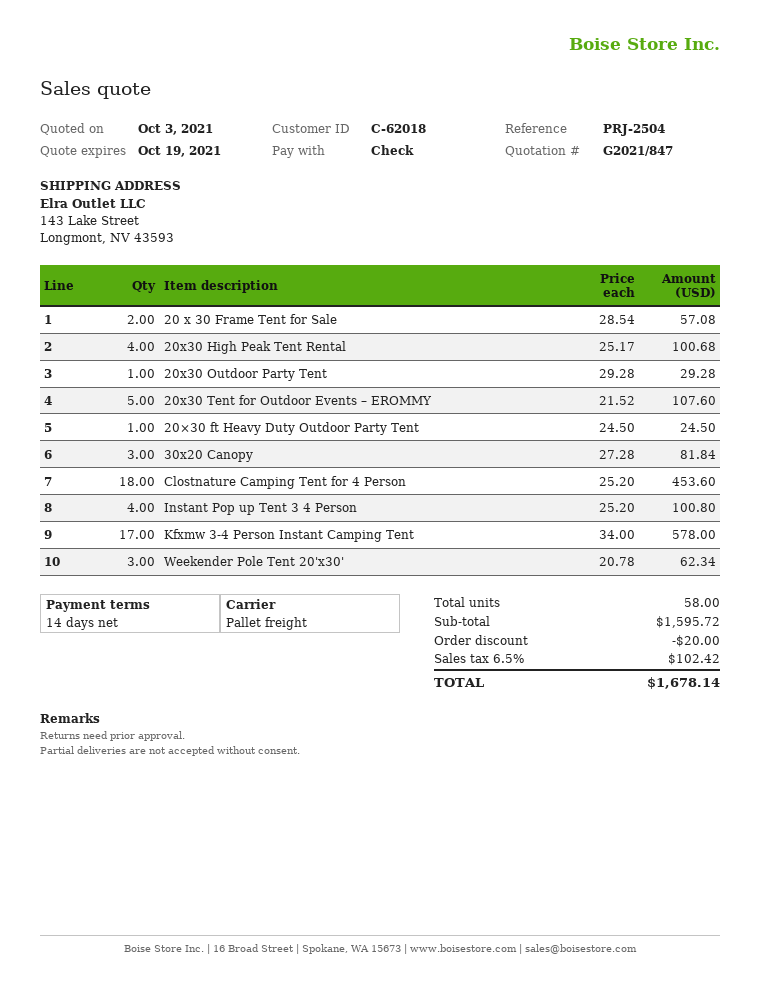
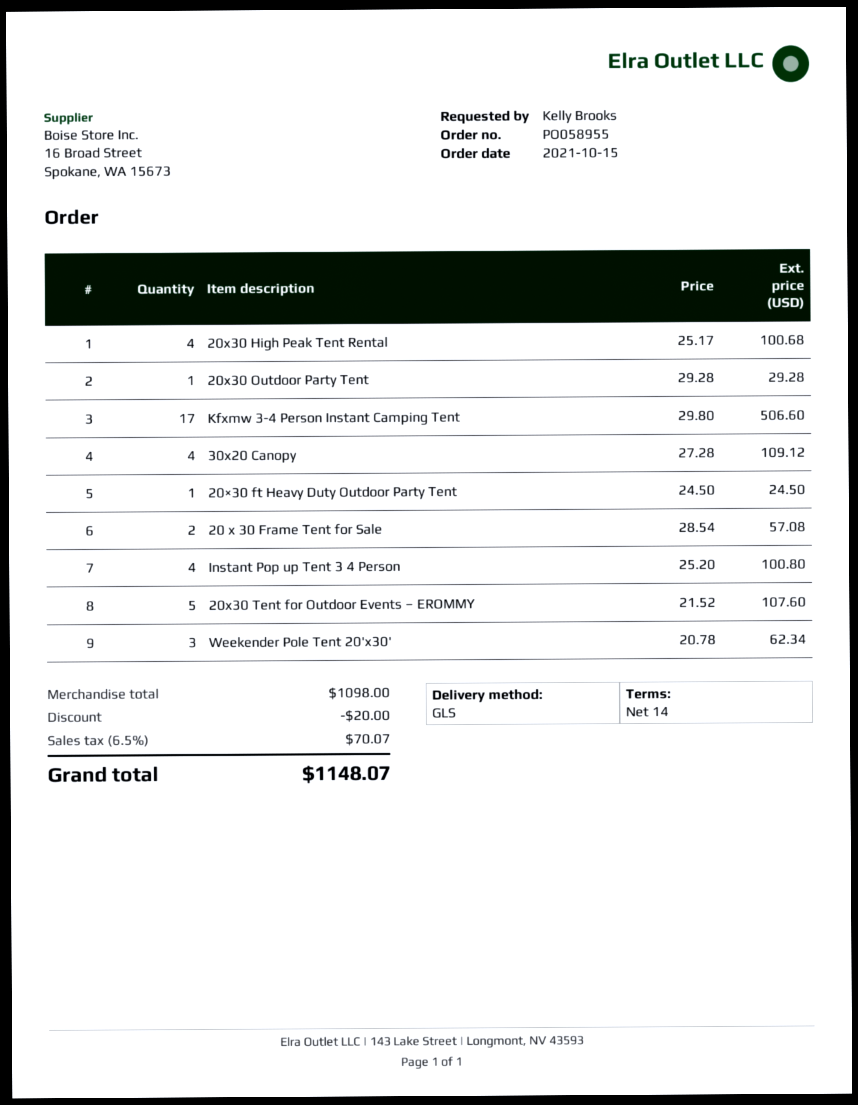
shipping method: pallet freight -> GLS
30x20 Canopy: 3 x 27.28 = 81.84 -> 4 x 27.28 = 109.12
Clostnature Camping Tent for 4 Person: 18 x 25.20 = 453.60 -> none
Kfxmw 3-4 Person Instant Camping Tent: 17 x 34.00 = 578.00 -> 17 x 29.80 = 506.60
subtotal: 1595.72 -> 1098.00
tax: 6.5% = 102.42 -> 6.5% = 70.07
total: 1678.14 -> 1148.07

